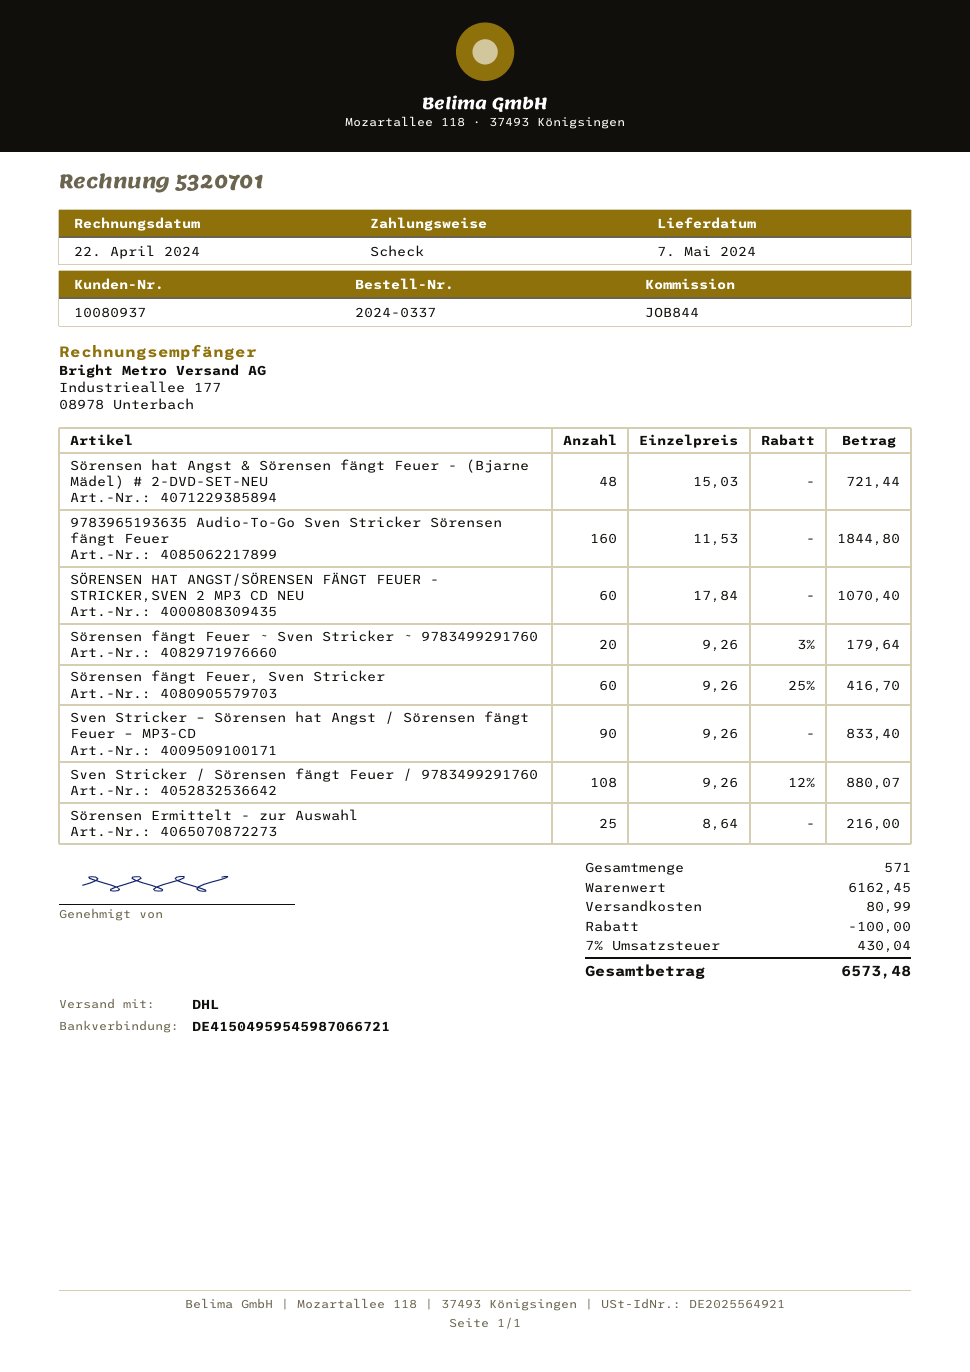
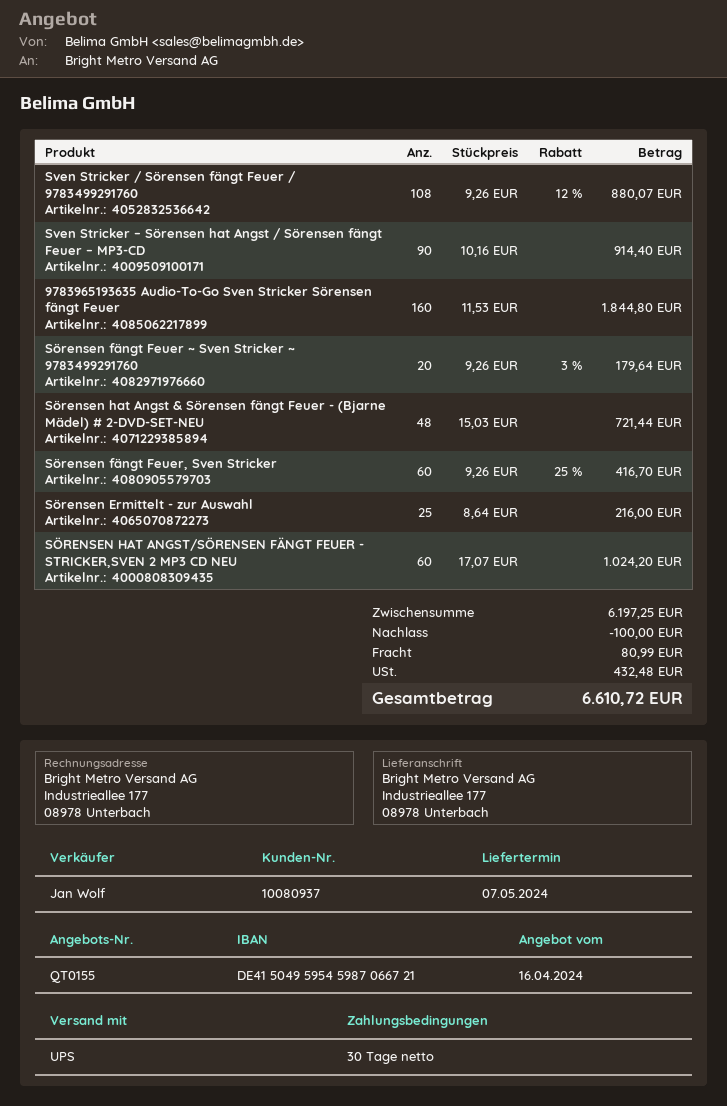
shipping method: DHL -> UPS
SÖRENSEN HAT ANGST/SÖRENSEN FÄNGT FEUER - STRICKER,SVEN 2 MP3 CD NEU: 60 x 17.84 = 1070.40 -> 60 x 17.07 = 1024.20
Sven Stricker – Sörensen hat Angst / Sörensen fängt Feuer – MP3-CD: 90 x 9.26 = 833.40 -> 90 x 10.16 = 914.40
subtotal: 6162.45 -> 6197.25
tax: 430.04 -> 432.48
total: 6573.48 -> 6610.72

